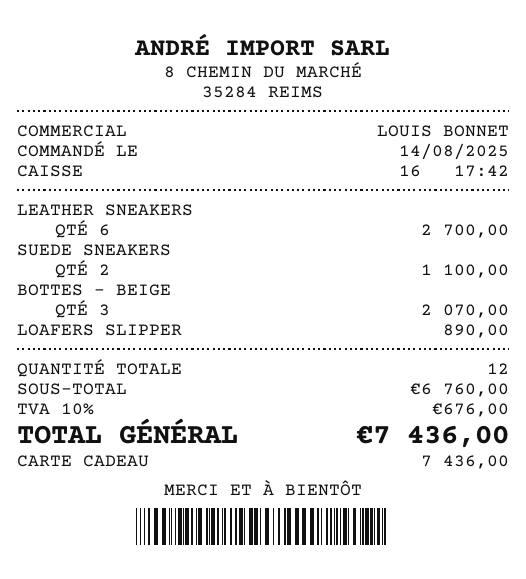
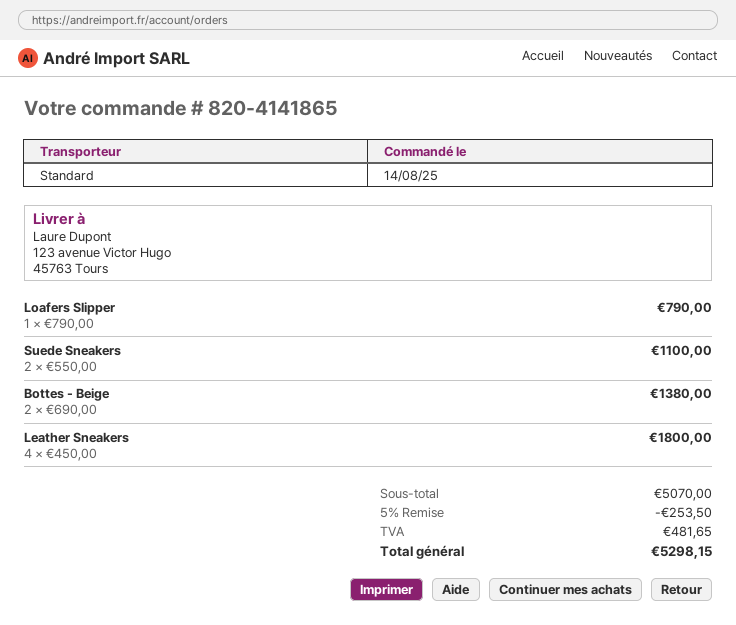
LEATHER SNEAKERS: 6 for 2700.00 -> 4 for 1800.00
BOTTES - BEIGE: 3 for 2070.00 -> 2 for 1380.00
LOAFERS SLIPPER: 1 for 890.00 -> 1 for 790.00
subtotal: 6760.00 -> 5070.00
discount: none -> 5% = 253.50
tax: 676.00 -> 481.65
total: 7436.00 -> 5298.15

